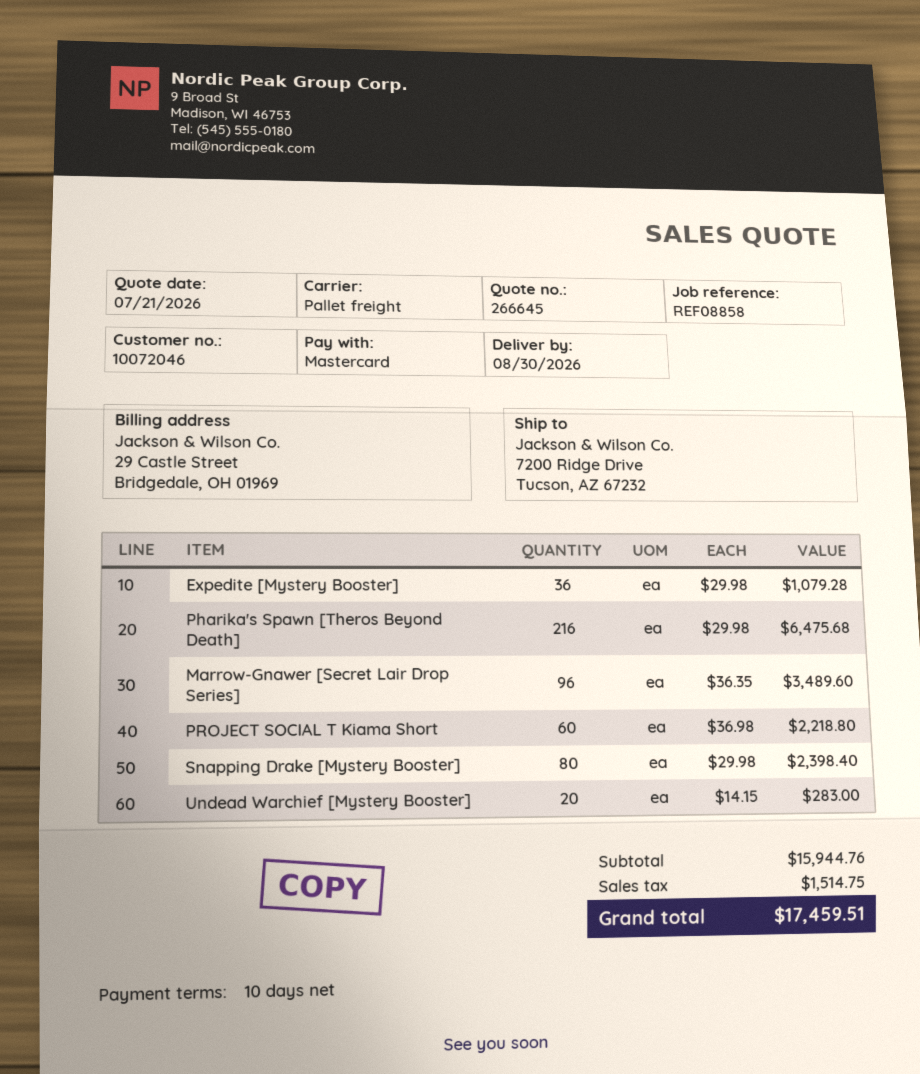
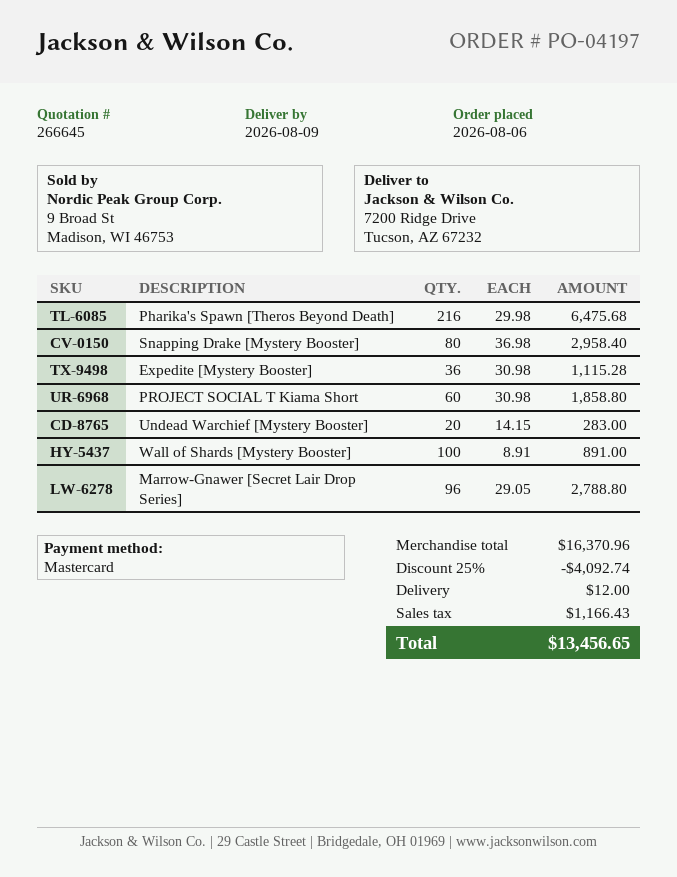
delivery date: 2026-08-30 -> 2026-08-09
Expedite [Mystery Booster]: 36 x 29.98 = 1079.28 -> 36 x 30.98 = 1115.28
Marrow-Gnawer [Secret Lair Drop Series]: 96 x 36.35 = 3489.60 -> 96 x 29.05 = 2788.80
PROJECT SOCIAL T Kiama Short: 60 x 36.98 = 2218.80 -> 60 x 30.98 = 1858.80
Snapping Drake [Mystery Booster]: 80 x 29.98 = 2398.40 -> 80 x 36.98 = 2958.40
Wall of Shards [Mystery Booster]: none -> 100 x 8.91 = 891.00
subtotal: 15944.76 -> 16370.96
discount: none -> 25% = 4092.74
shipping: none -> 12.00
tax: 1514.75 -> 1166.43
total: 17459.51 -> 13456.65

